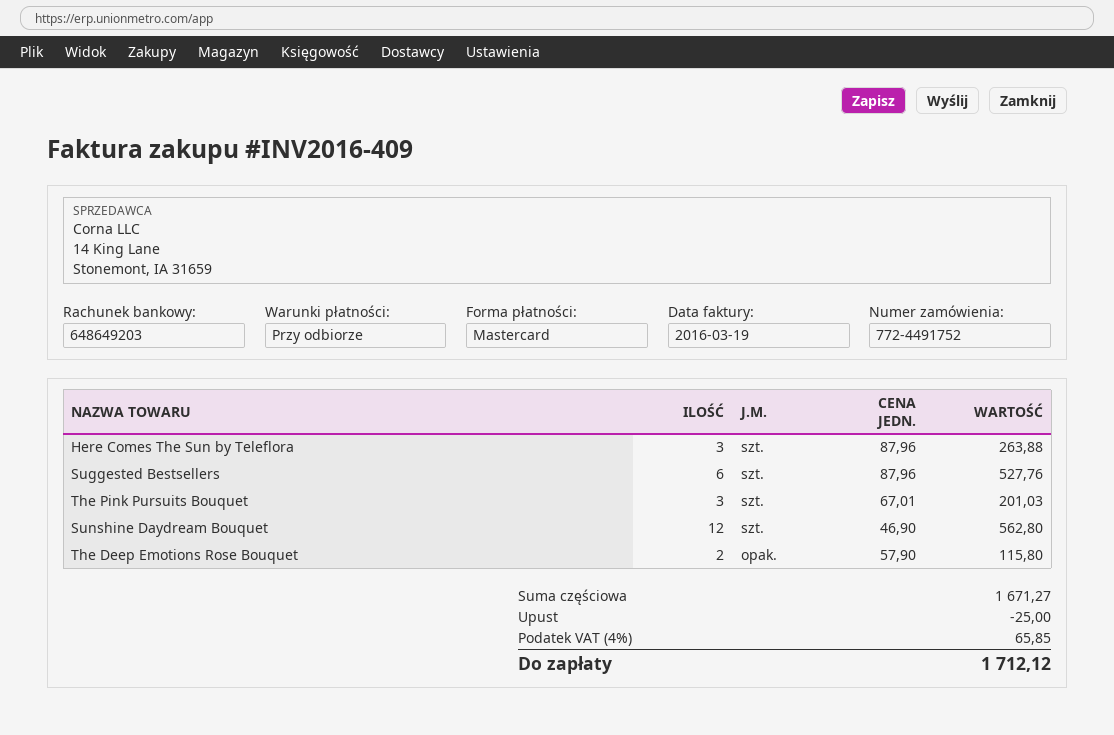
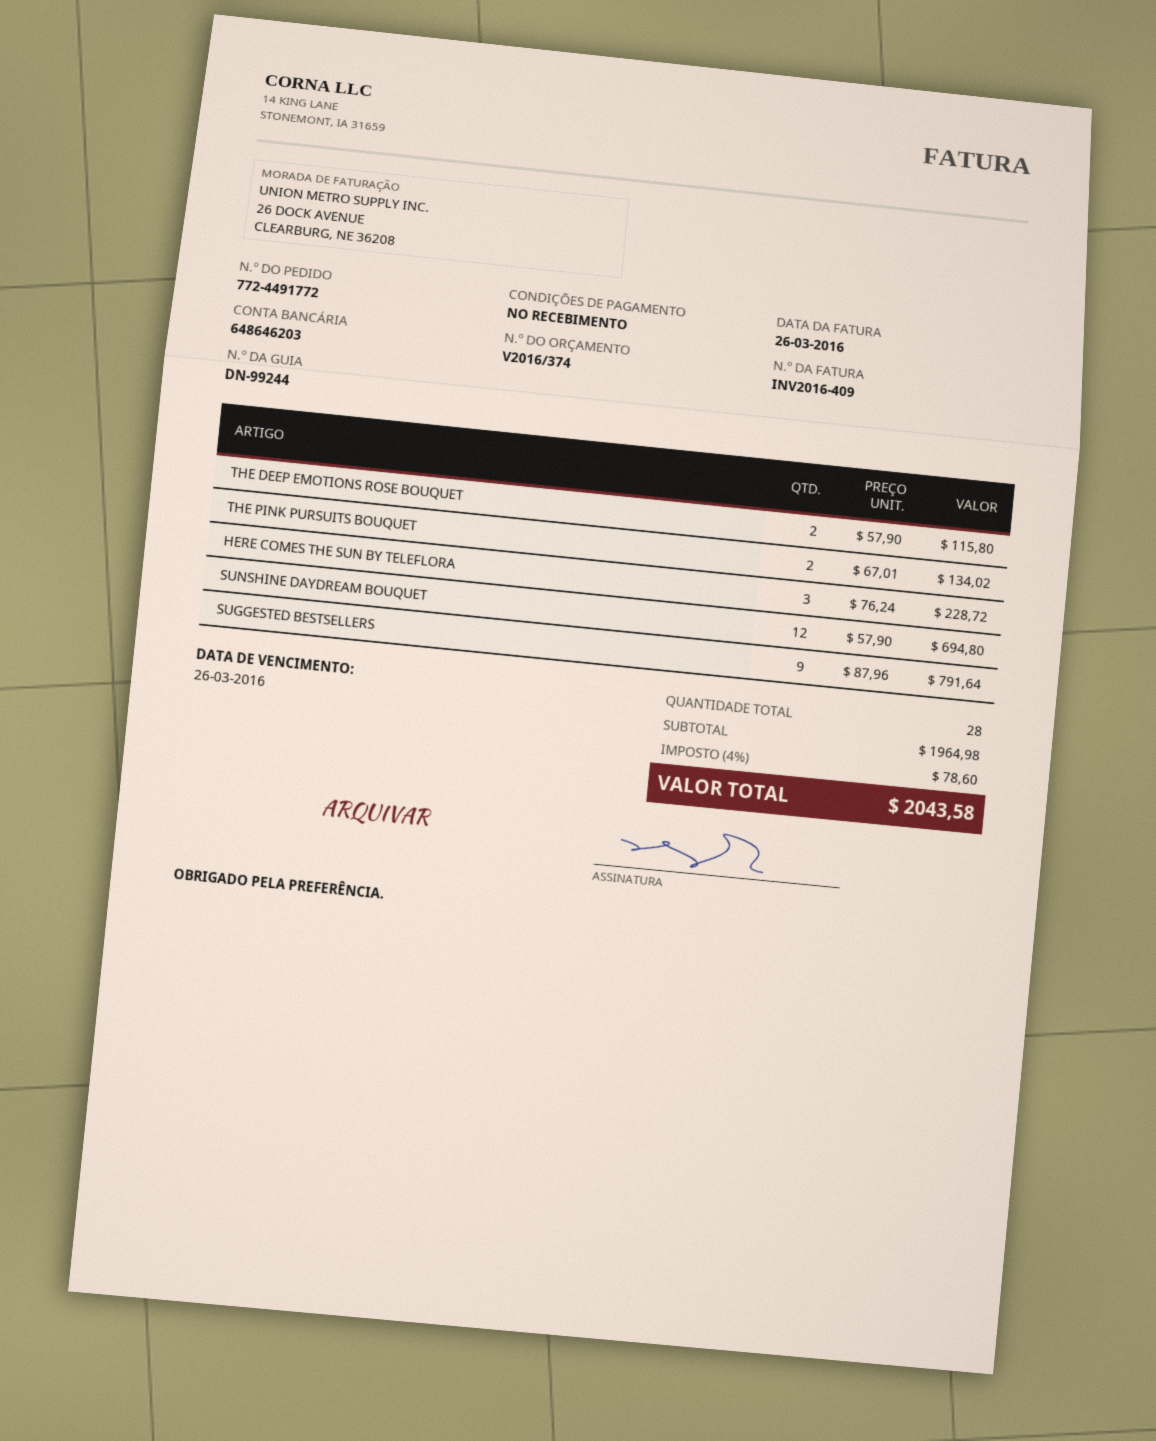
order number: 772-4491752 -> 772-4491772
invoice date: 2016-03-19 -> 2016-03-26
bank account: 648649203 -> 648646203
Here Comes The Sun by Teleflora: 3 x 87.96 = 263.88 -> 3 x 76.24 = 228.72
Suggested Bestsellers: 6 x 87.96 = 527.76 -> 9 x 87.96 = 791.64
The Pink Pursuits Bouquet: 3 x 67.01 = 201.03 -> 2 x 67.01 = 134.02
Sunshine Daydream Bouquet: 12 x 46.90 = 562.80 -> 12 x 57.90 = 694.80
subtotal: 1671.27 -> 1964.98
discount: 25.00 -> none
tax: 4% = 65.85 -> 4% = 78.60
total: 1712.12 -> 2043.58

